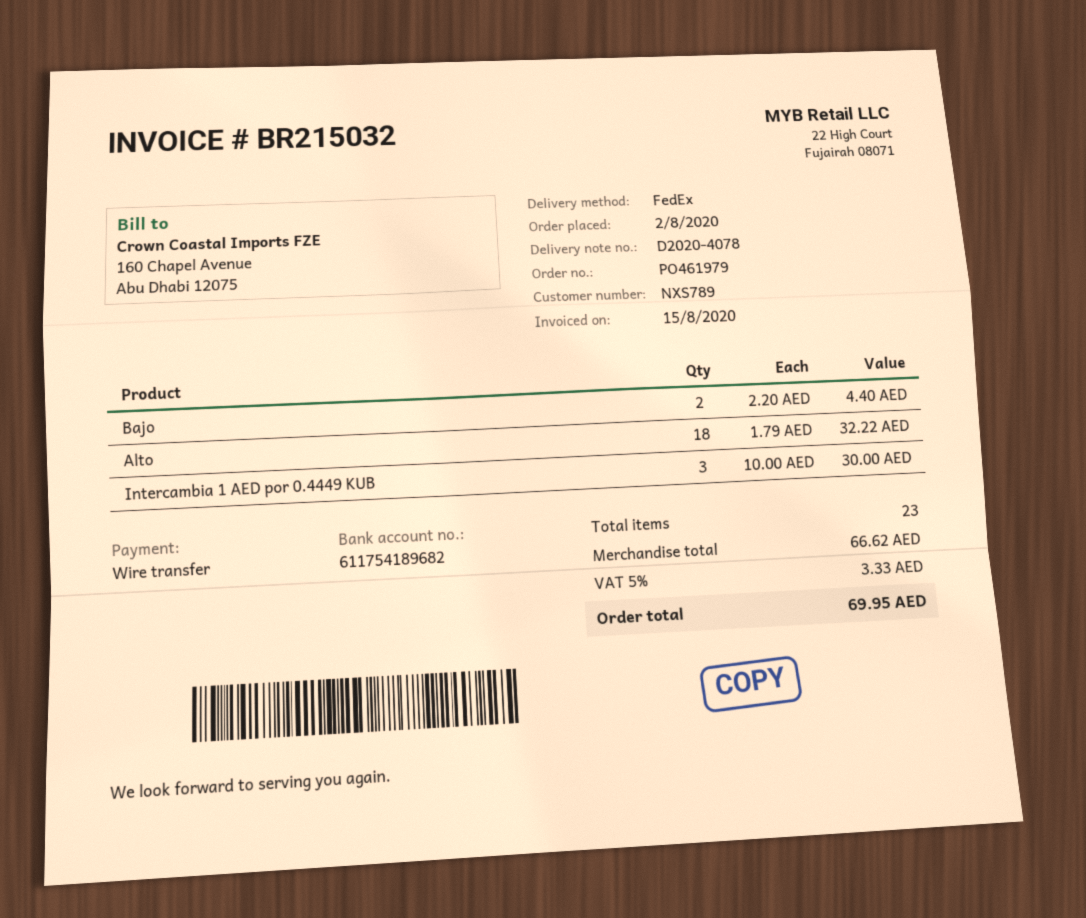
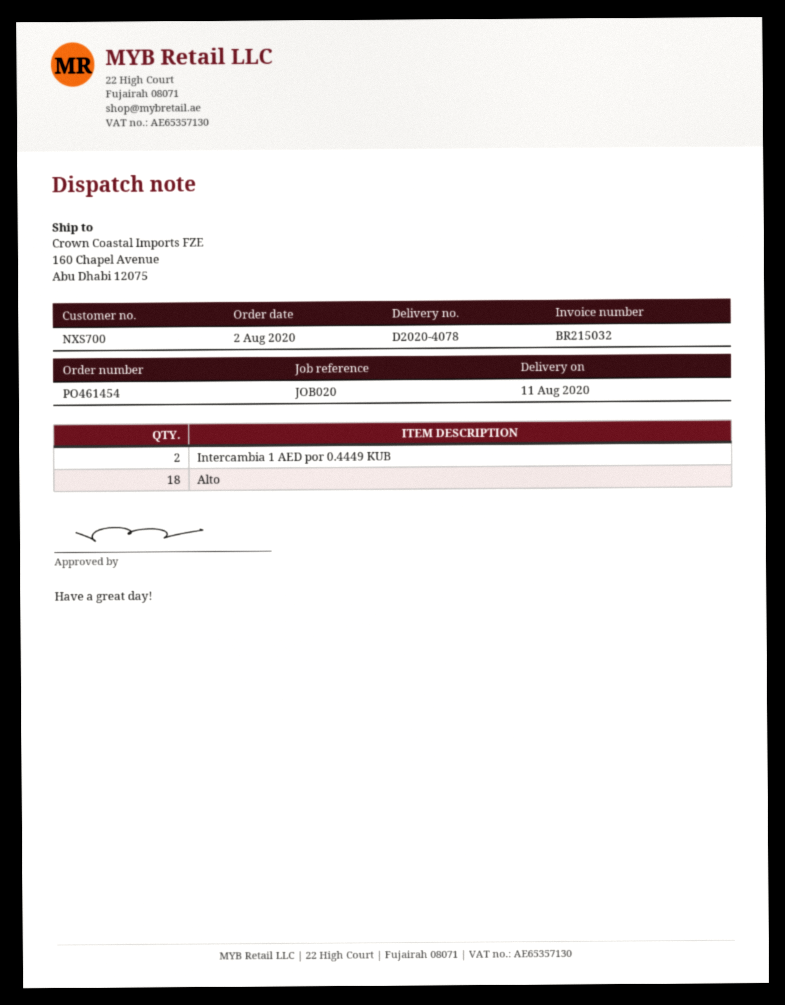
order number: PO461979 -> PO461454
customer number: NXS789 -> NXS700
Bajo: 2 -> none
Intercambia 1 AED por 0.4449 KUB: 3 -> 2

